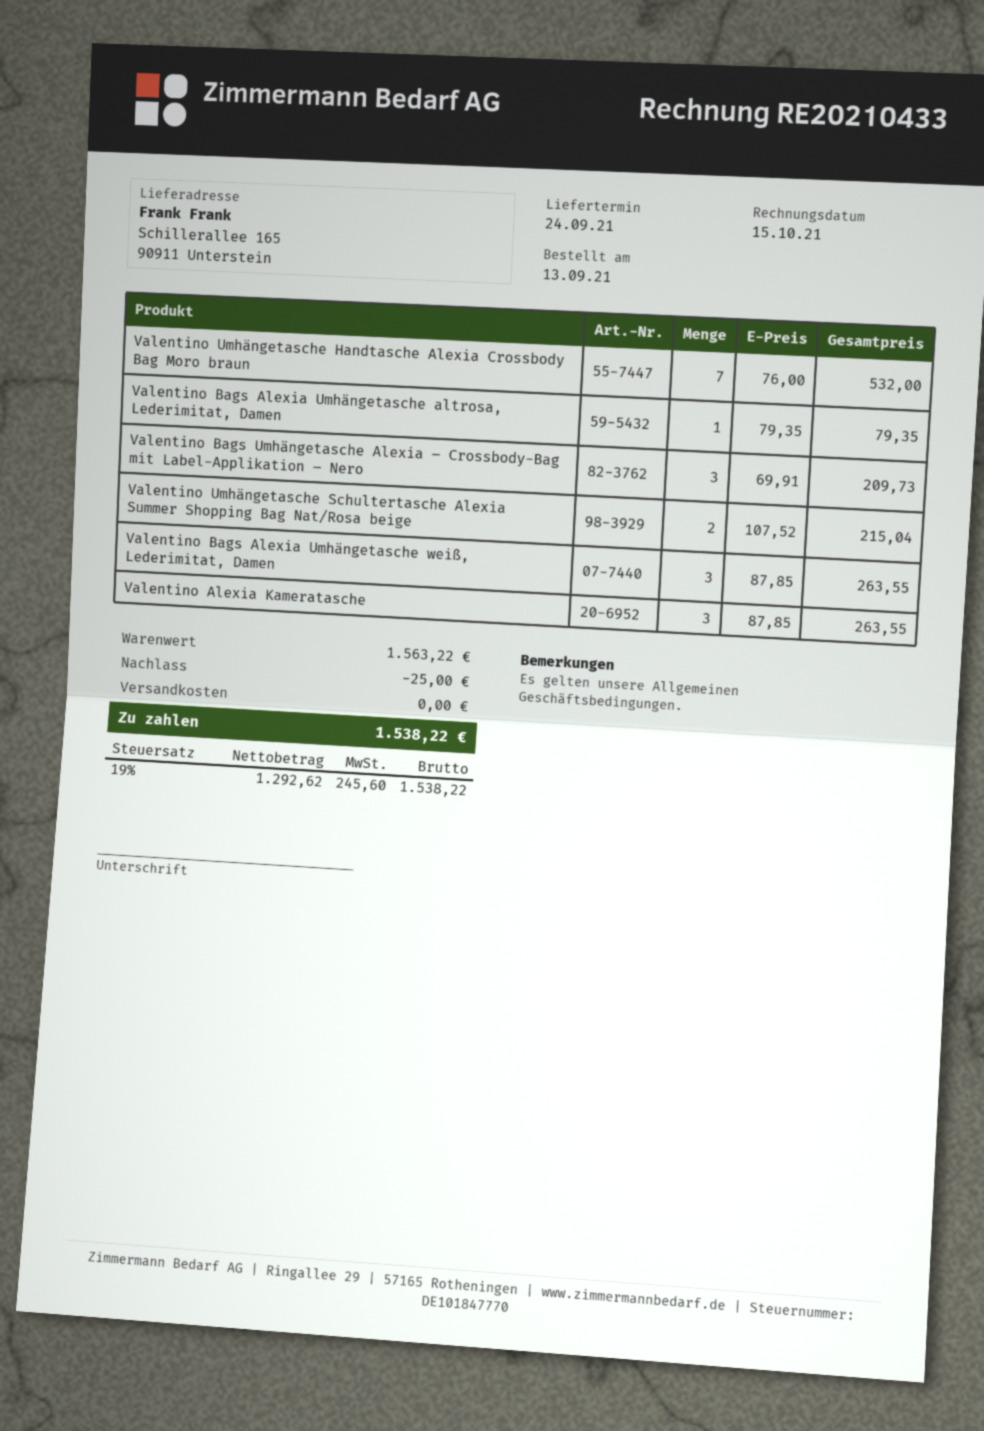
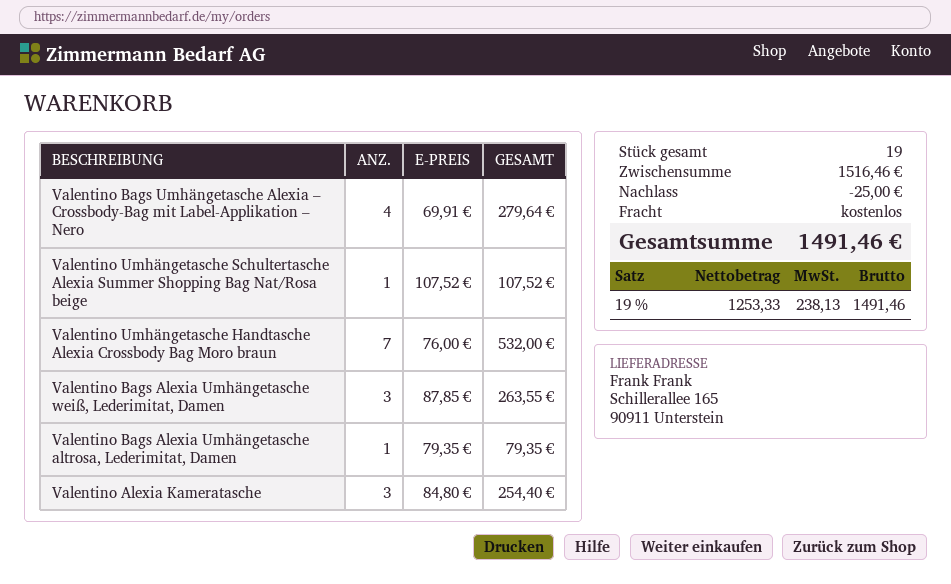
Valentino Bags Umhängetasche Alexia – Crossbody-Bag mit Label-Applikation – Nero: 3 x 69.91 = 209.73 -> 4 x 69.91 = 279.64
Valentino Umhängetasche Schultertasche Alexia Summer Shopping Bag Nat/Rosa beige: 2 x 107.52 = 215.04 -> 1 x 107.52 = 107.52
Valentino Alexia Kameratasche: 3 x 87.85 = 263.55 -> 3 x 84.80 = 254.40
subtotal: 1563.22 -> 1516.46
net: 1292.62 -> 1253.33
tax: 19% = 245.60 -> 19% = 238.13
total: 1538.22 -> 1491.46

